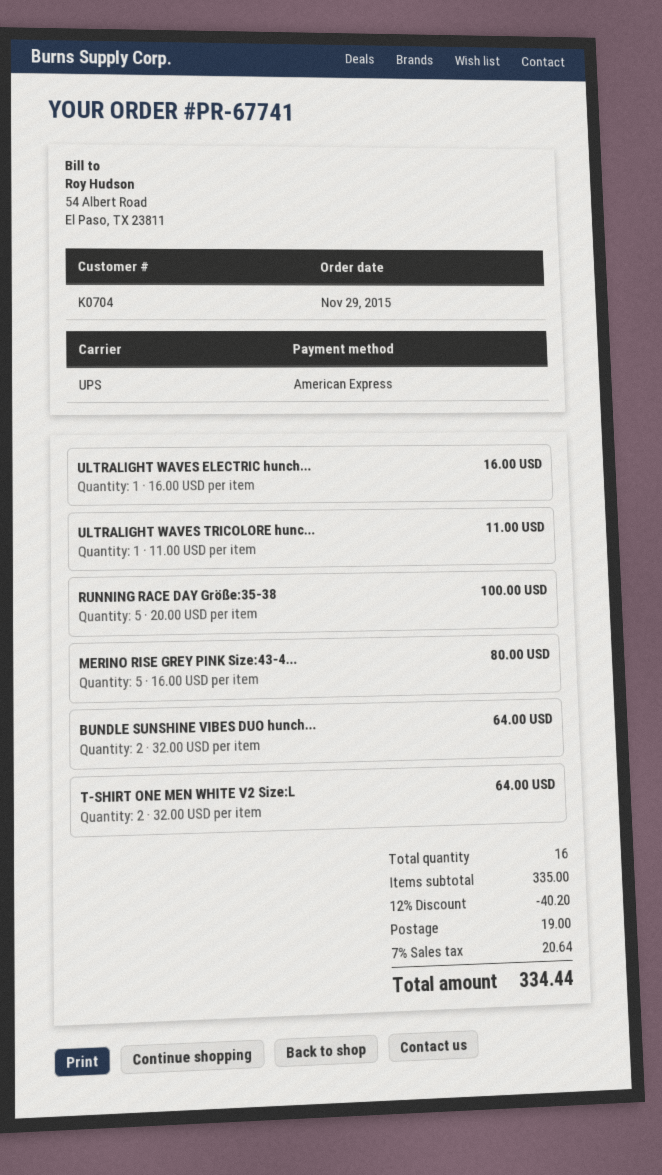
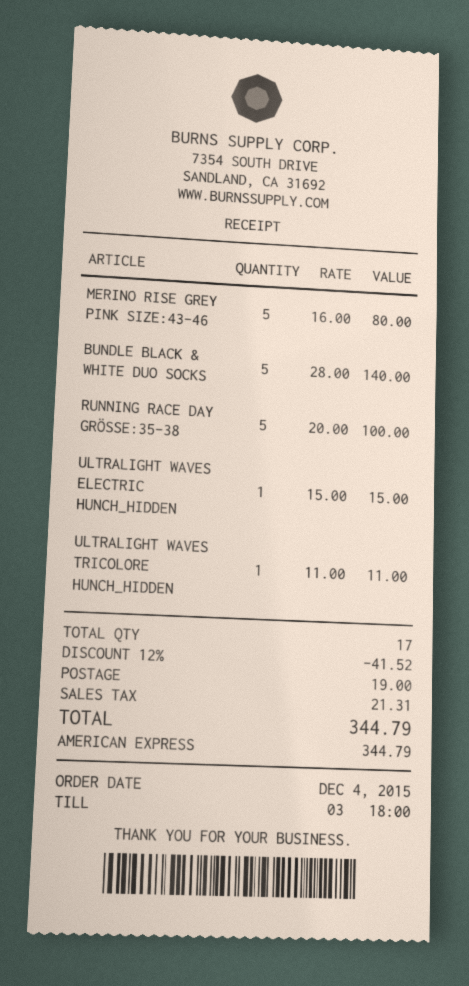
order date: 2015-11-29 -> 2015-12-04
ULTRALIGHT WAVES ELECTRIC hunch...: 1 x 16.00 = 16.00 -> 1 x 15.00 = 15.00
BUNDLE SUNSHINE VIBES DUO hunch...: 2 x 32.00 = 64.00 -> none
T-SHIRT ONE MEN WHITE V2 Size:L: 2 x 32.00 = 64.00 -> none
BUNDLE BLACK & WHITE DUO SOCKS: none -> 5 x 28.00 = 140.00
total quantity: 16 -> 17
discount: 12% = 40.20 -> 12% = 41.52
tax: 20.64 -> 21.31
total: 334.44 -> 344.79

